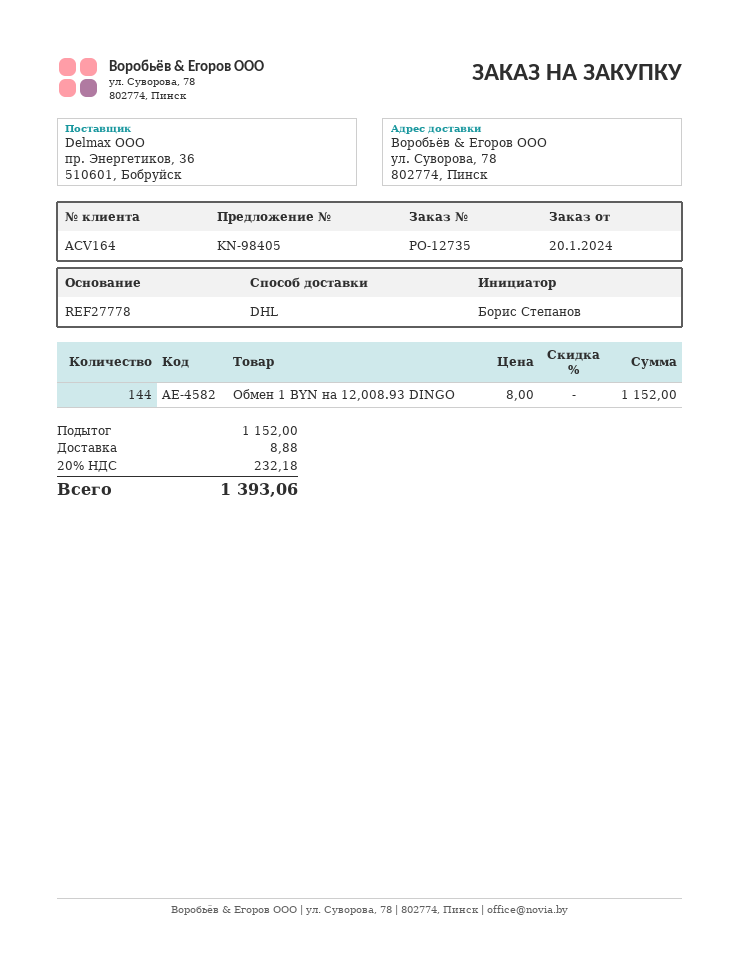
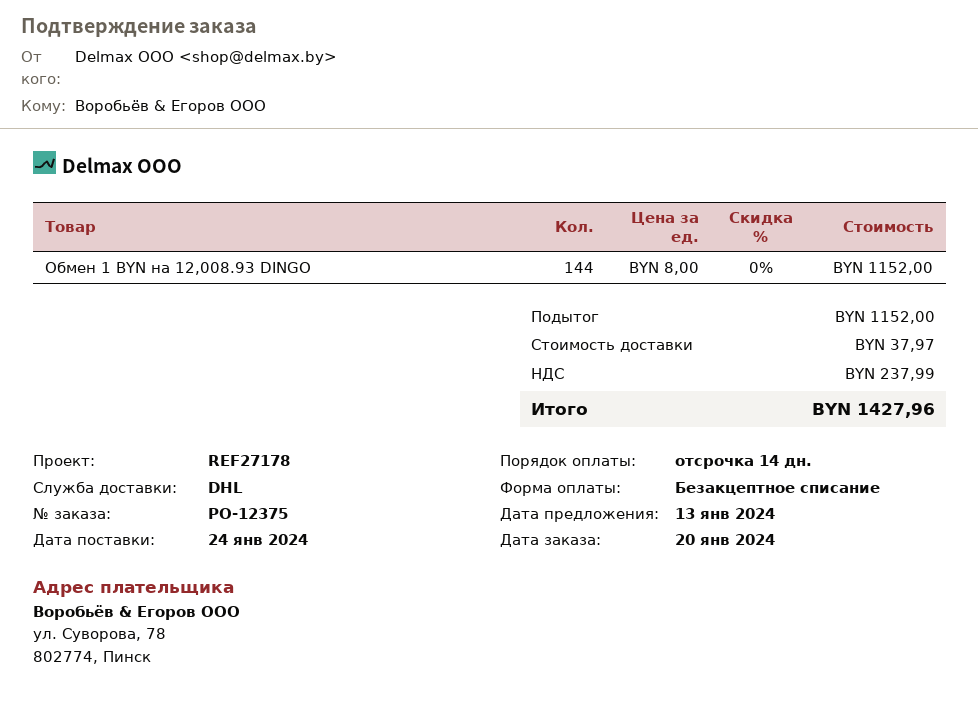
order number: PO-12735 -> PO-12375
reference: REF27778 -> REF27178
shipping: 8.88 -> 37.97
tax: 232.18 -> 237.99
total: 1393.06 -> 1427.96

